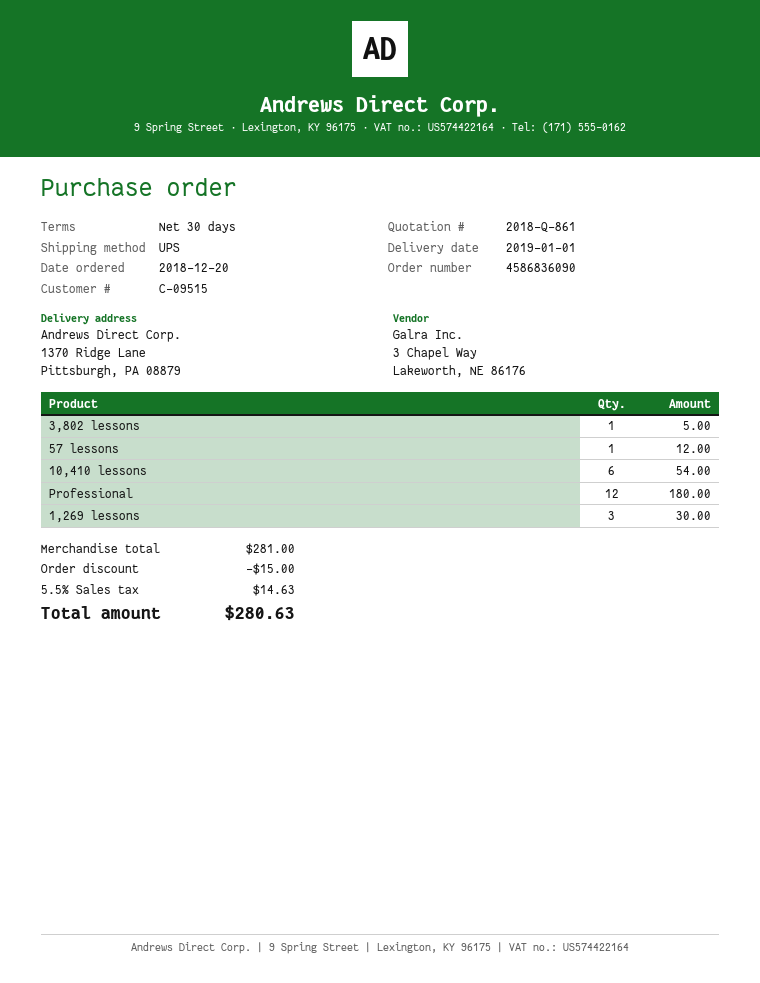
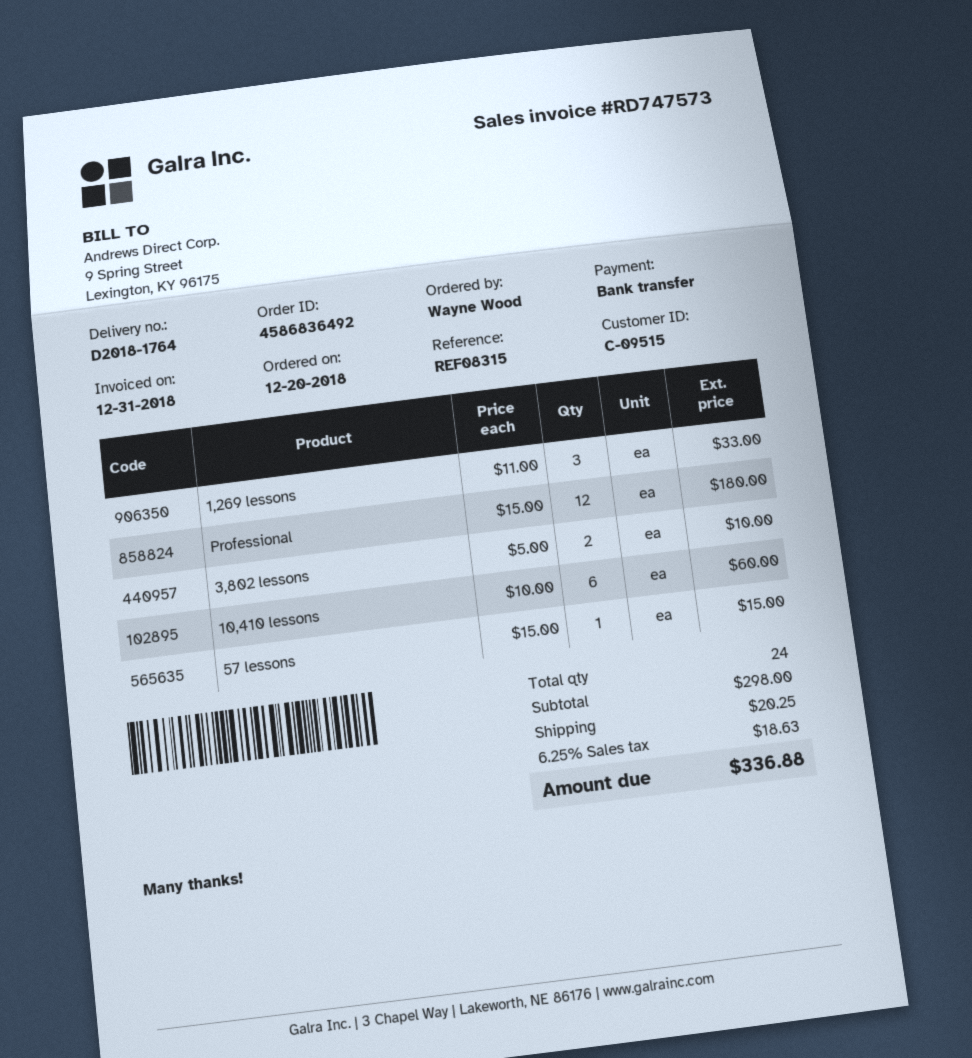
order number: 4586836090 -> 4586836492
3,802 lessons: 1 for 5.00 -> 2 for 10.00
57 lessons: 1 for 12.00 -> 1 for 15.00
10,410 lessons: 6 for 54.00 -> 6 for 60.00
1,269 lessons: 3 for 30.00 -> 3 for 33.00
subtotal: 281.00 -> 298.00
discount: 15.00 -> none
shipping: none -> 20.25
tax: 5.5% = 14.63 -> 6.25% = 18.63
total: 280.63 -> 336.88

